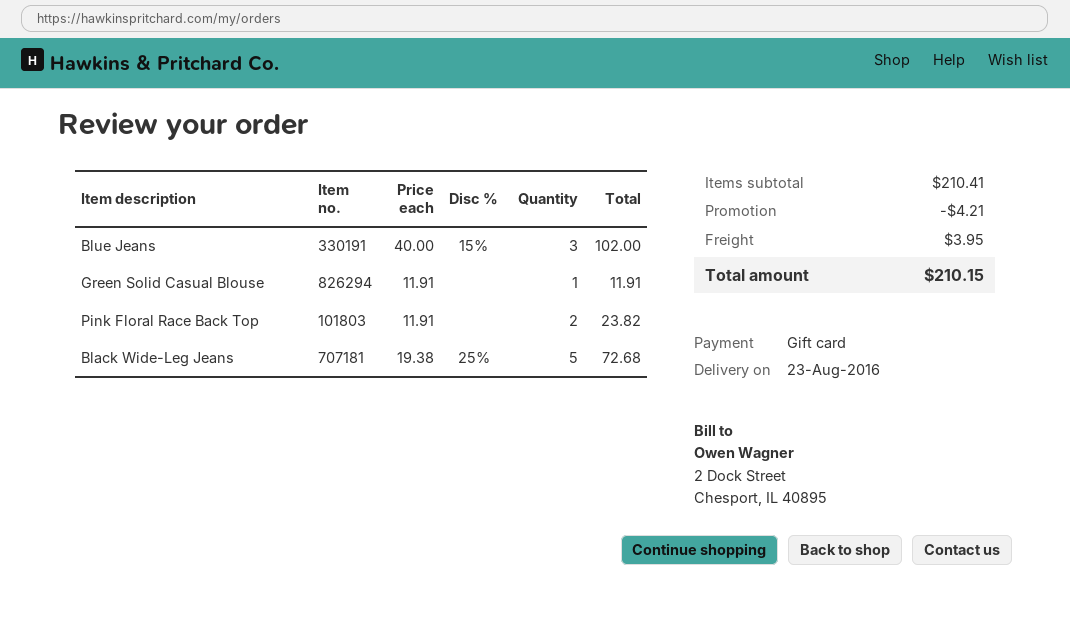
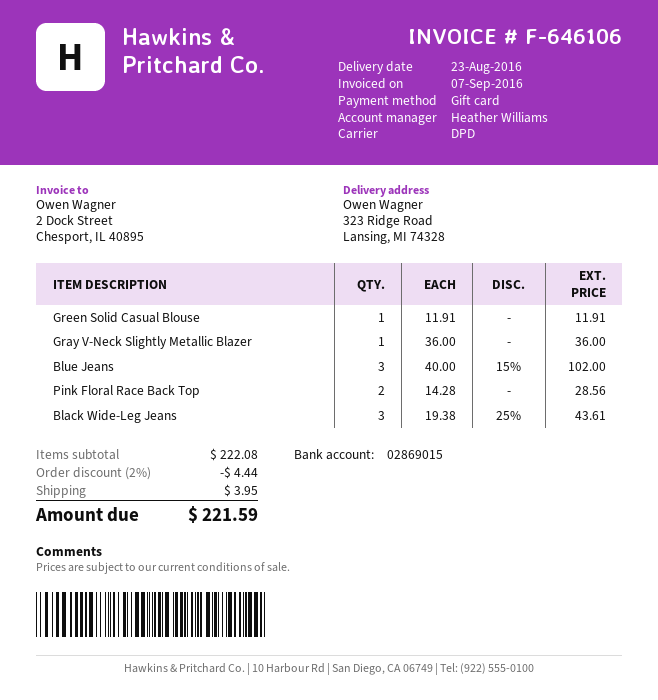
Pink Floral Race Back Top: 2 x 11.91 = 23.82 -> 2 x 14.28 = 28.56
Black Wide-Leg Jeans: 5 x 19.38 - 25% = 72.68 -> 3 x 19.38 - 25% = 43.61
Gray V-Neck Slightly Metallic Blazer: none -> 1 x 36.00 = 36.00
subtotal: 210.41 -> 222.08
discount: 4.21 -> 4.44
total: 210.15 -> 221.59

